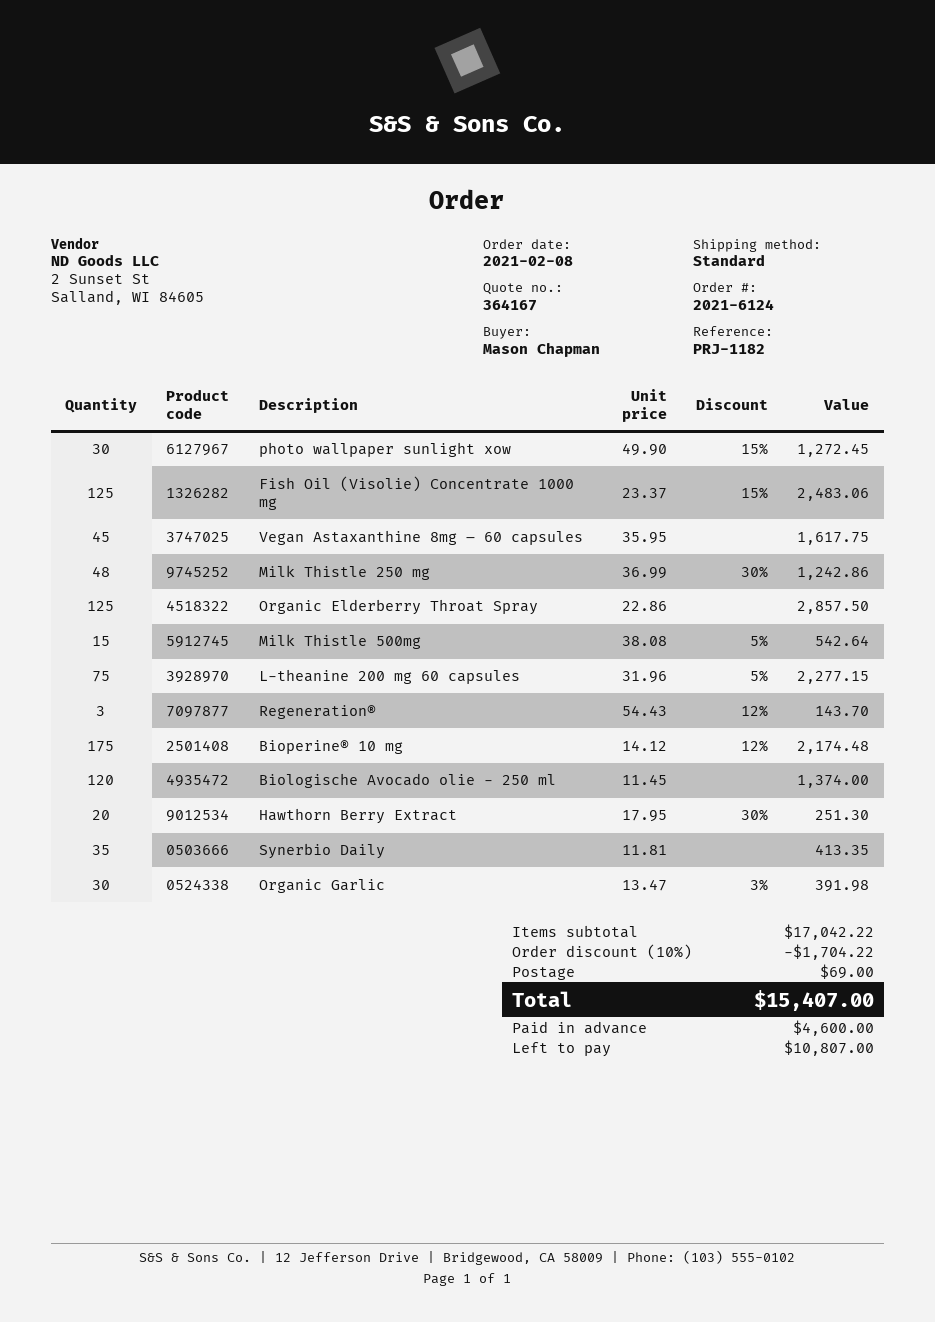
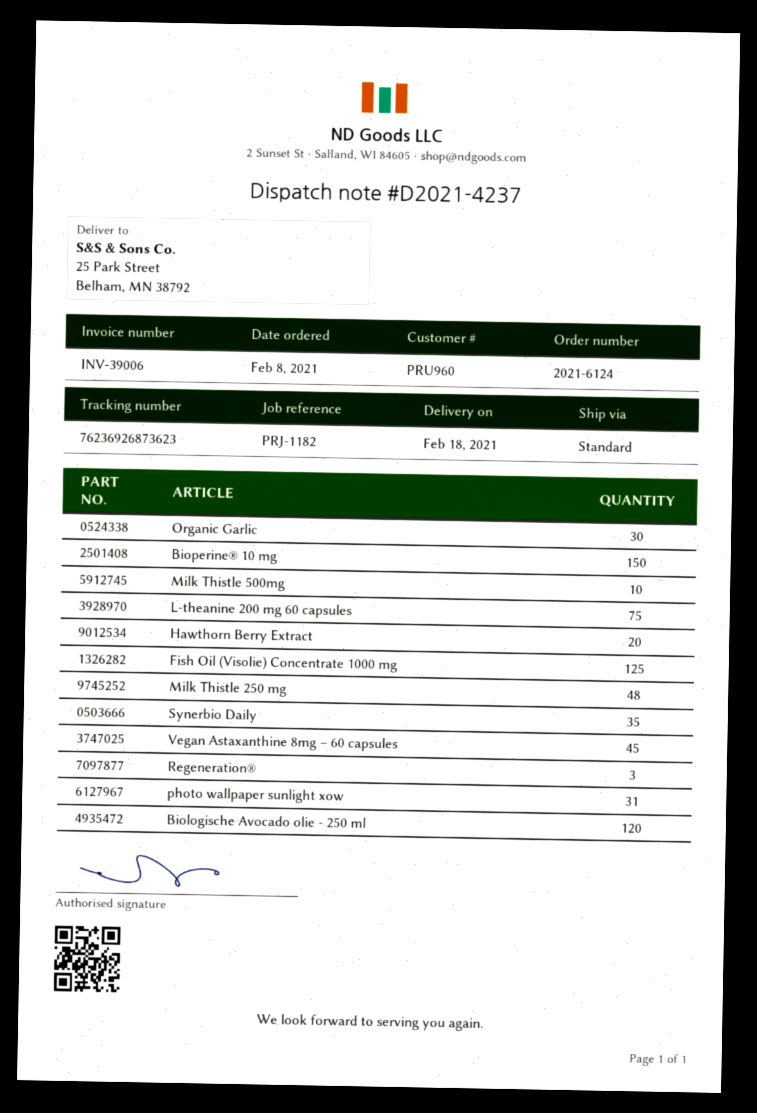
photo wallpaper sunlight xow: 30 -> 31
Organic Elderberry Throat Spray: 125 -> none
Milk Thistle 500mg: 15 -> 10
Bioperine® 10 mg: 175 -> 150

